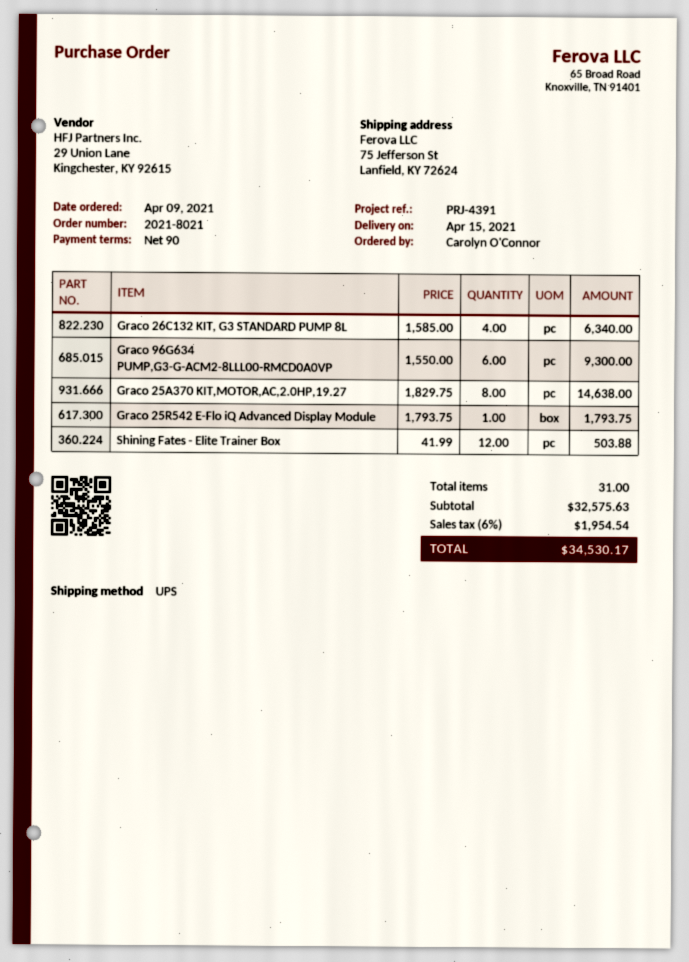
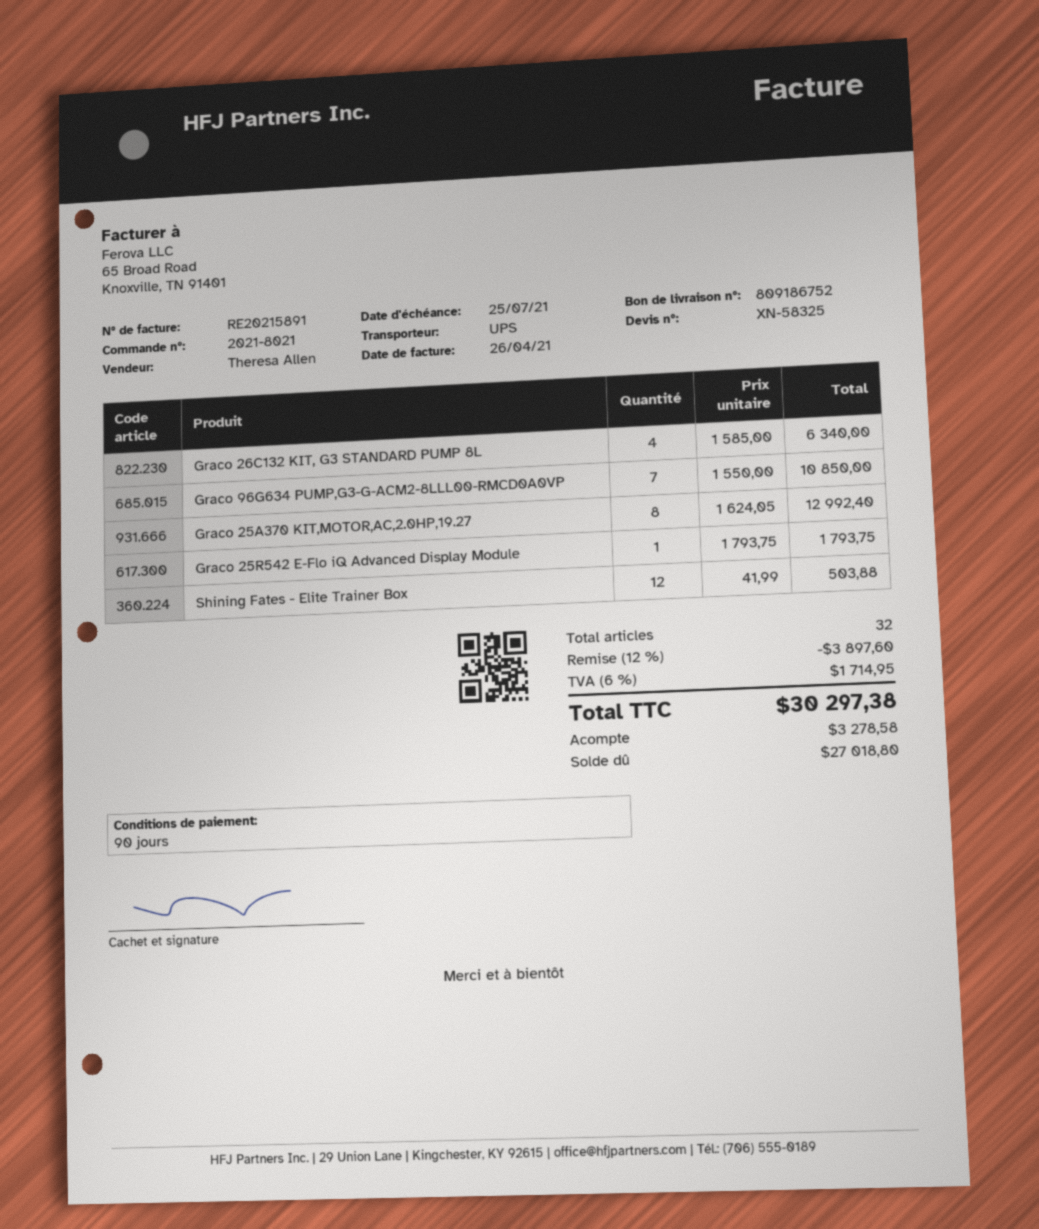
Graco 96G634 PUMP,G3-G-ACM2-8LLL00-RMCD0A0VP: 6 x 1550.00 = 9300.00 -> 7 x 1550.00 = 10850.00
Graco 25A370 KIT,MOTOR,AC,2.0HP,19.27: 8 x 1829.75 = 14638.00 -> 8 x 1624.05 = 12992.40
total quantity: 31 -> 32
discount: none -> 12% = 3897.60
tax: 6% = 1954.54 -> 6% = 1714.95
total: 34530.17 -> 30297.38

